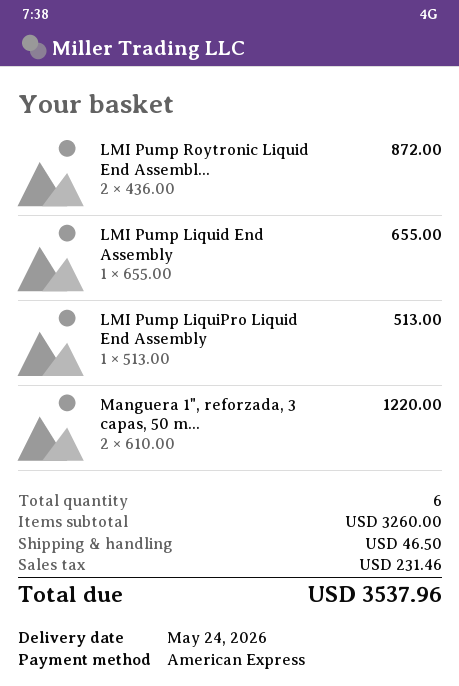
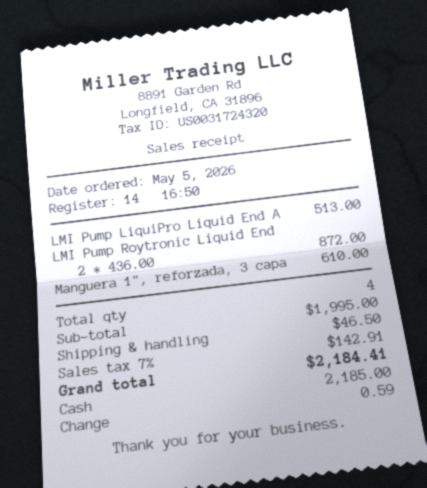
payment method: American Express -> cash
LMI Pump Liquid End Assembly: 1 x 655.00 = 655.00 -> none
Manguera 1", reforzada, 3 capas, 50 m...: 2 x 610.00 = 1220.00 -> 1 x 610.00 = 610.00
total quantity: 6 -> 4
subtotal: 3260.00 -> 1995.00
tax: 231.46 -> 142.91
total: 3537.96 -> 2184.41

